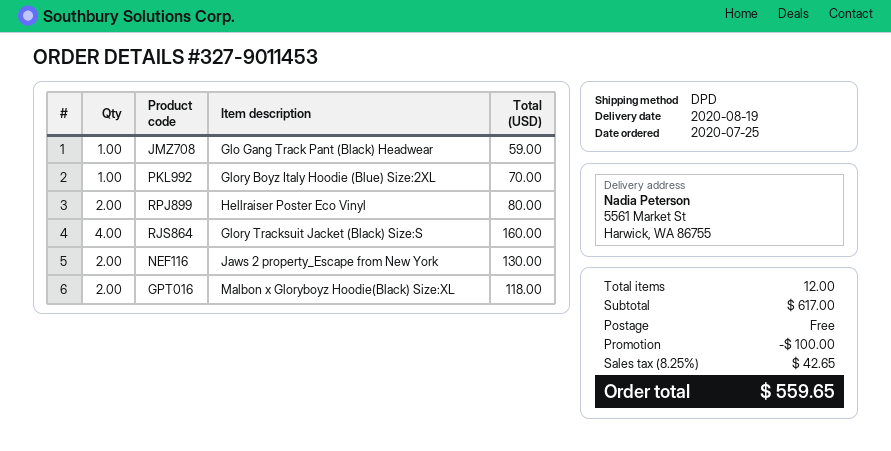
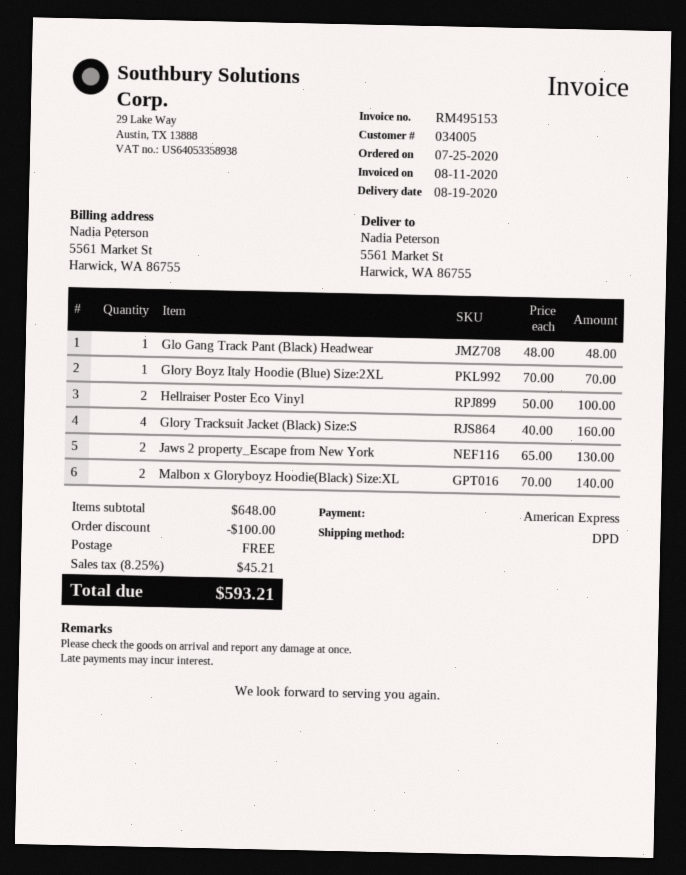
Glo Gang Track Pant (Black) Headwear: 1 for 59.00 -> 1 for 48.00
Hellraiser Poster Eco Vinyl: 2 for 80.00 -> 2 for 100.00
Malbon x Gloryboyz Hoodie(Black) Size:XL: 2 for 118.00 -> 2 for 140.00
subtotal: 617.00 -> 648.00
tax: 8.25% = 42.65 -> 8.25% = 45.21
total: 559.65 -> 593.21

